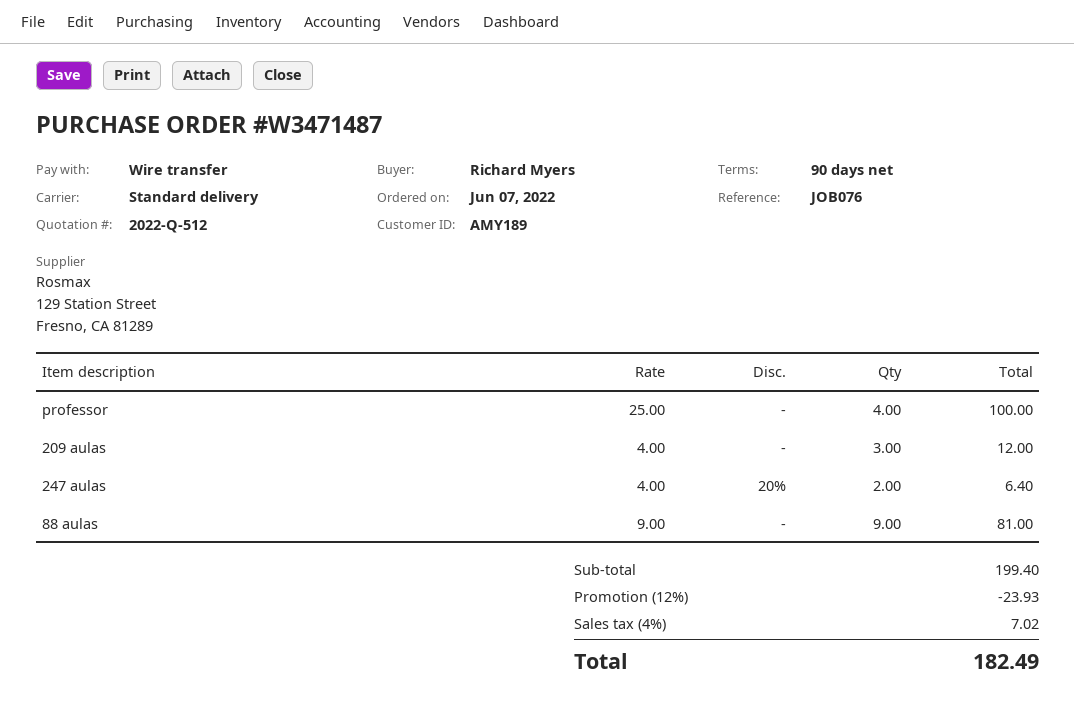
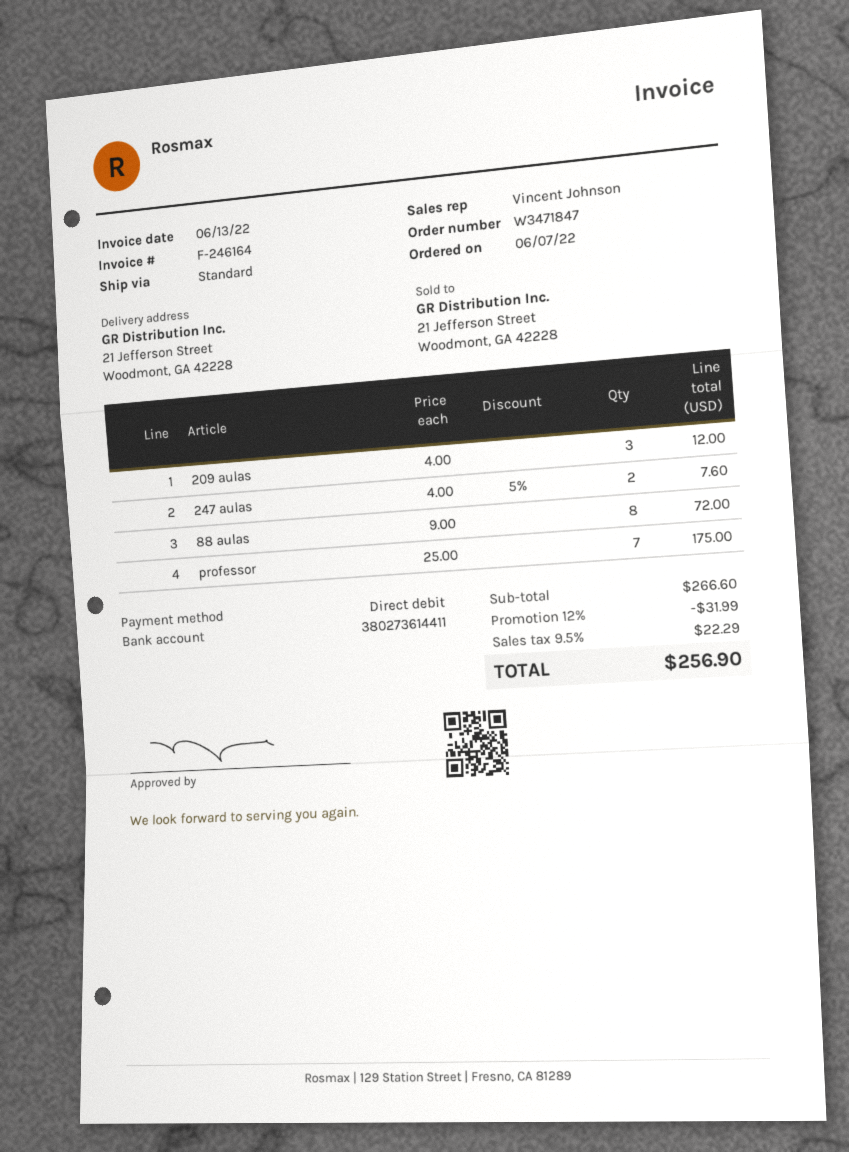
order number: W3471487 -> W3471847
payment method: bank transfer -> direct debit
professor: 4 x 25.00 = 100.00 -> 7 x 25.00 = 175.00
247 aulas: 2 x 4.00 - 20% = 6.40 -> 2 x 4.00 - 5% = 7.60
88 aulas: 9 x 9.00 = 81.00 -> 8 x 9.00 = 72.00
subtotal: 199.40 -> 266.60
discount: 12% = 23.93 -> 12% = 31.99
tax: 4% = 7.02 -> 9.5% = 22.29
total: 182.49 -> 256.90

